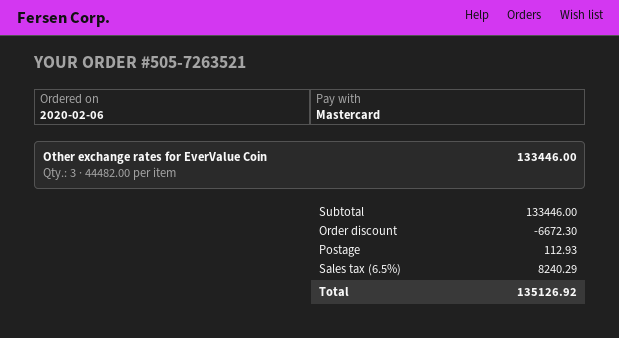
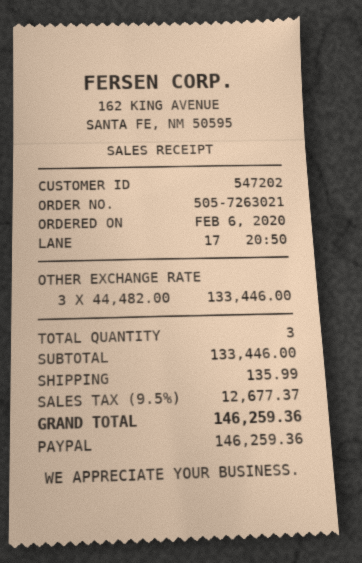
order number: 505-7263521 -> 505-7263021
payment method: Mastercard -> PayPal
discount: 6672.30 -> none
shipping: 112.93 -> 135.99
tax: 6.5% = 8240.29 -> 9.5% = 12677.37
total: 135126.92 -> 146259.36

